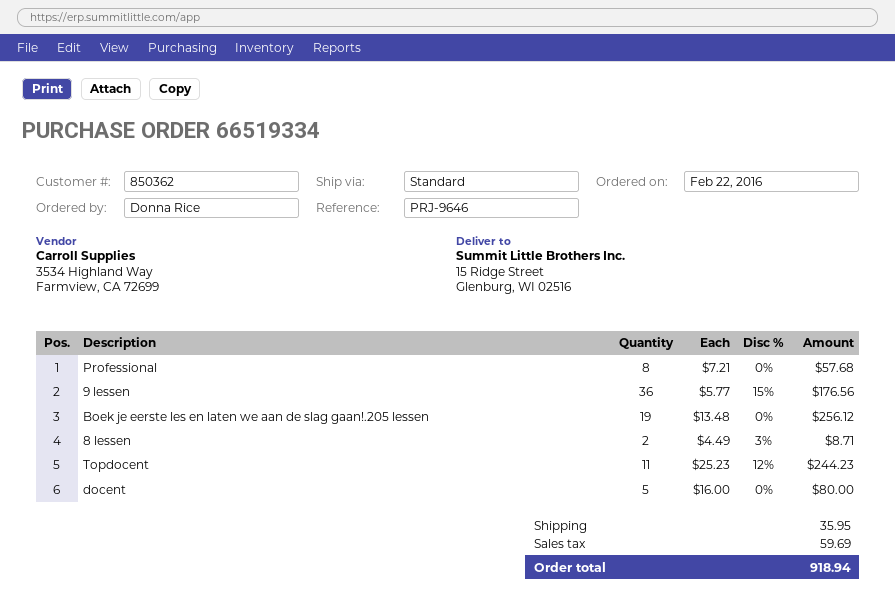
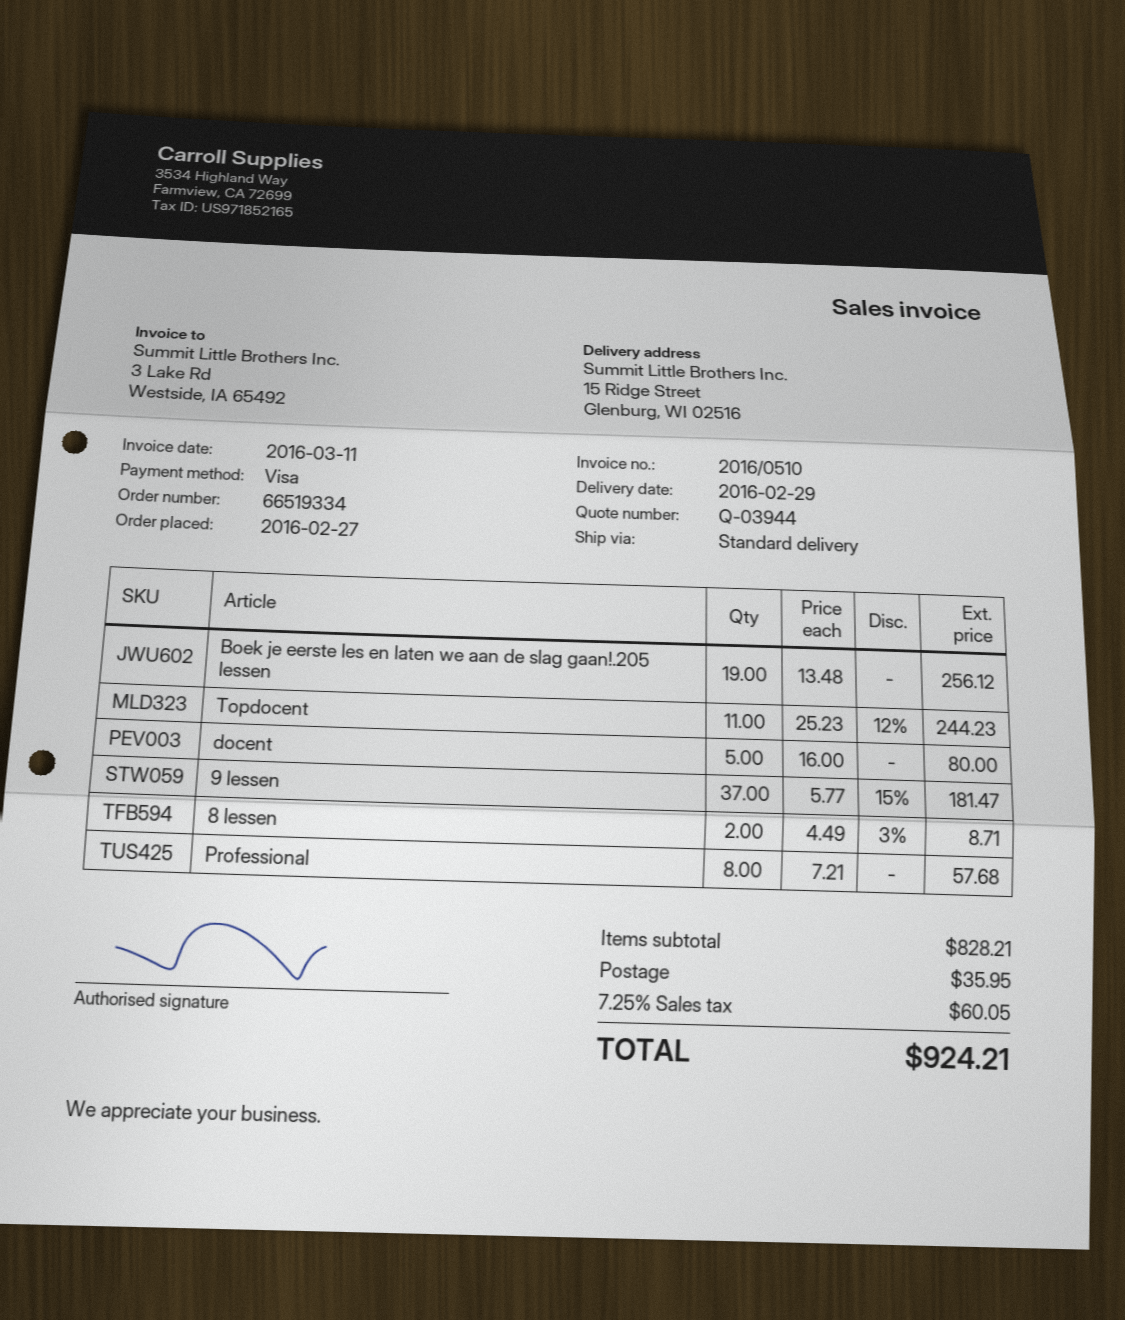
order date: 2016-02-22 -> 2016-02-27
9 lessen: 36 x 5.77 - 15% = 176.56 -> 37 x 5.77 - 15% = 181.47
tax: 59.69 -> 60.05
total: 918.94 -> 924.21

